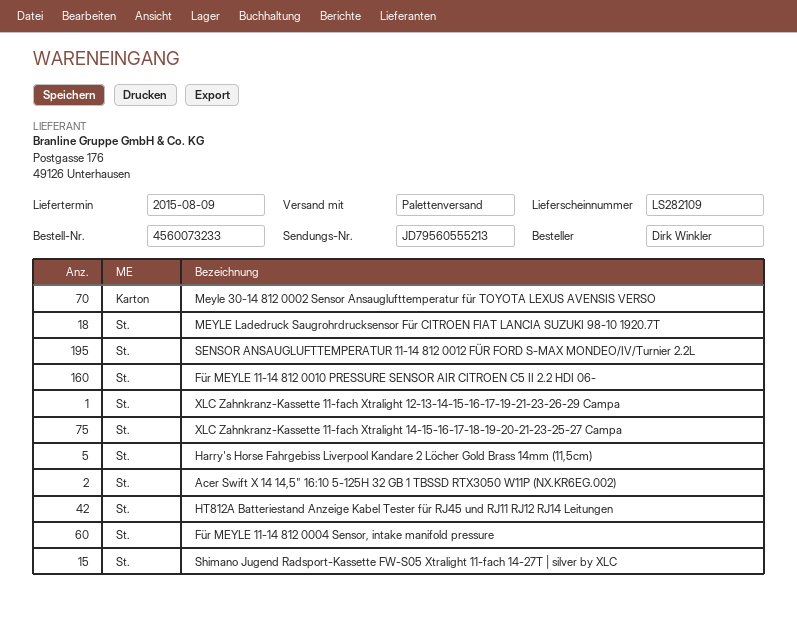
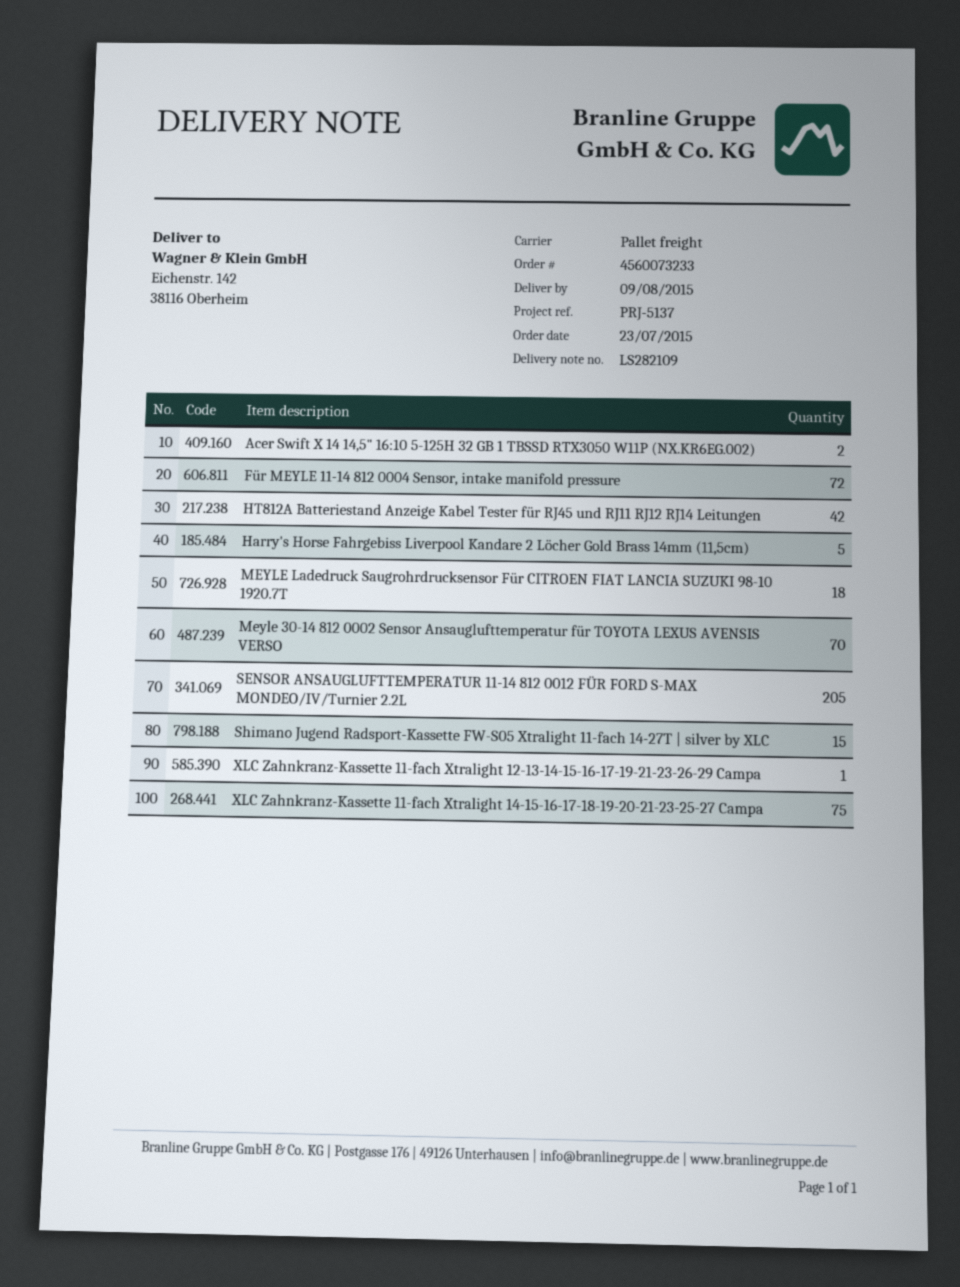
SENSOR ANSAUGLUFTTEMPERATUR 11-14 812 0012 FÜR FORD S-MAX MONDEO/IV/Turnier 2.2L: 195 -> 205
Für MEYLE 11-14 812 0010 PRESSURE SENSOR AIR CITROEN C5 II 2.2 HDI 06-: 160 -> none
Für MEYLE 11-14 812 0004 Sensor, intake manifold pressure: 60 -> 72

